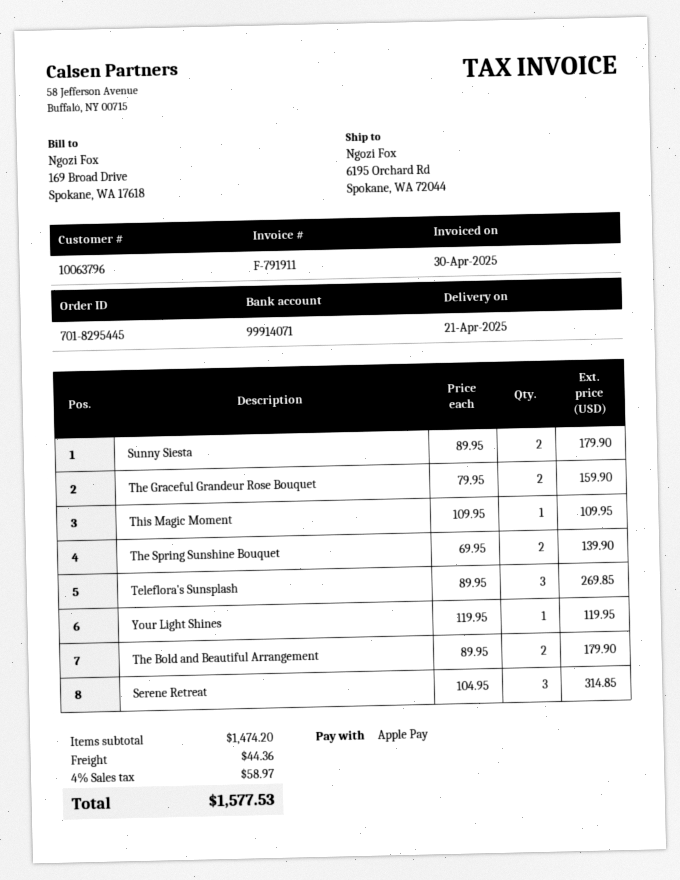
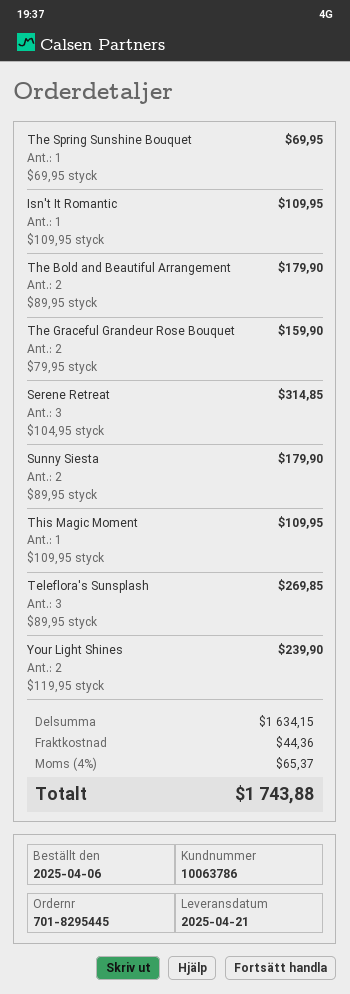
customer number: 10063796 -> 10063786
The Spring Sunshine Bouquet: 2 x 69.95 = 139.90 -> 1 x 69.95 = 69.95
Your Light Shines: 1 x 119.95 = 119.95 -> 2 x 119.95 = 239.90
Isn't It Romantic: none -> 1 x 109.95 = 109.95
subtotal: 1474.20 -> 1634.15
tax: 4% = 58.97 -> 4% = 65.37
total: 1577.53 -> 1743.88

